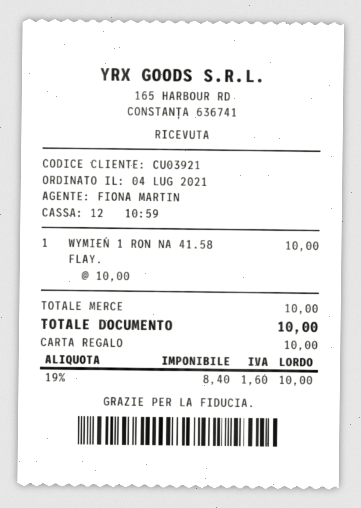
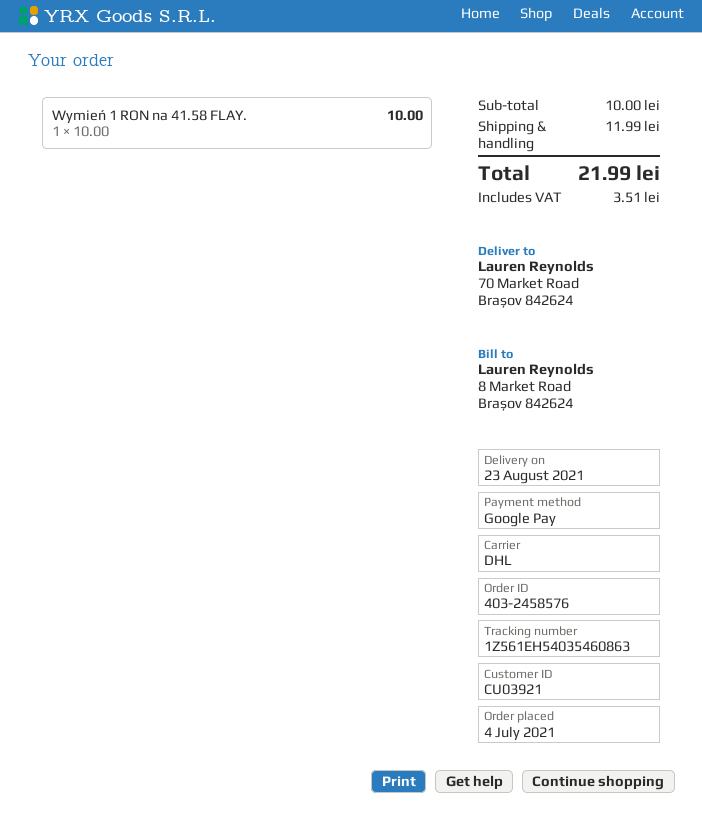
payment method: gift card -> Google Pay
shipping: none -> 11.99
tax: 1.60 -> 3.51
total: 10.00 -> 21.99

